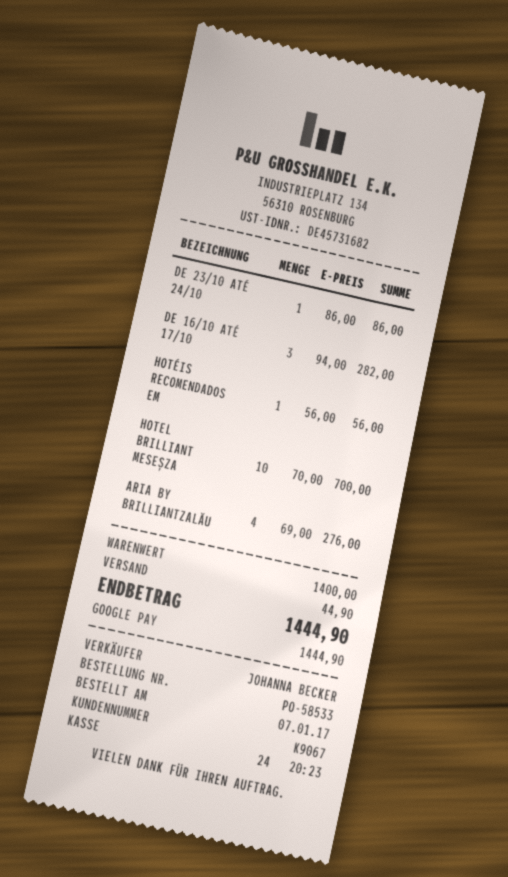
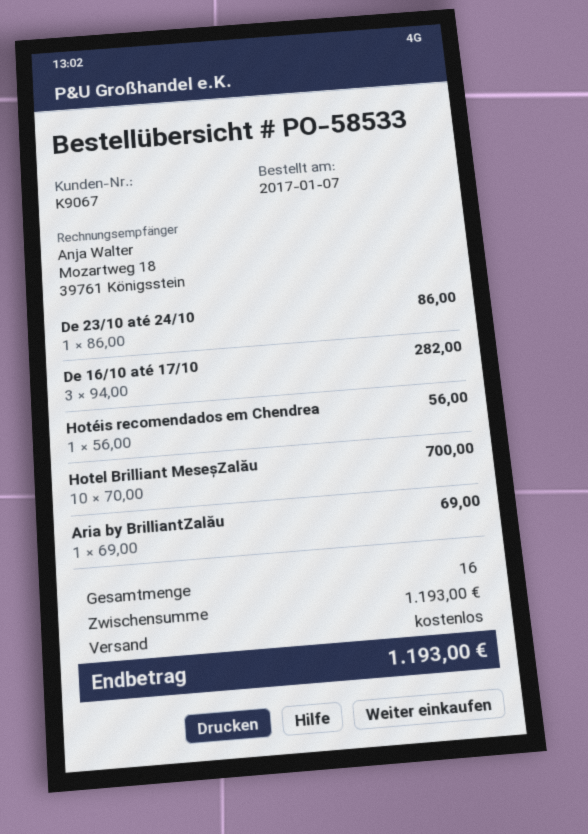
ARIA BY BRILLIANTZALĂU: 4 x 69.00 = 276.00 -> 1 x 69.00 = 69.00
subtotal: 1400.00 -> 1193.00
shipping: 44.90 -> 0.00
total: 1444.90 -> 1193.00

